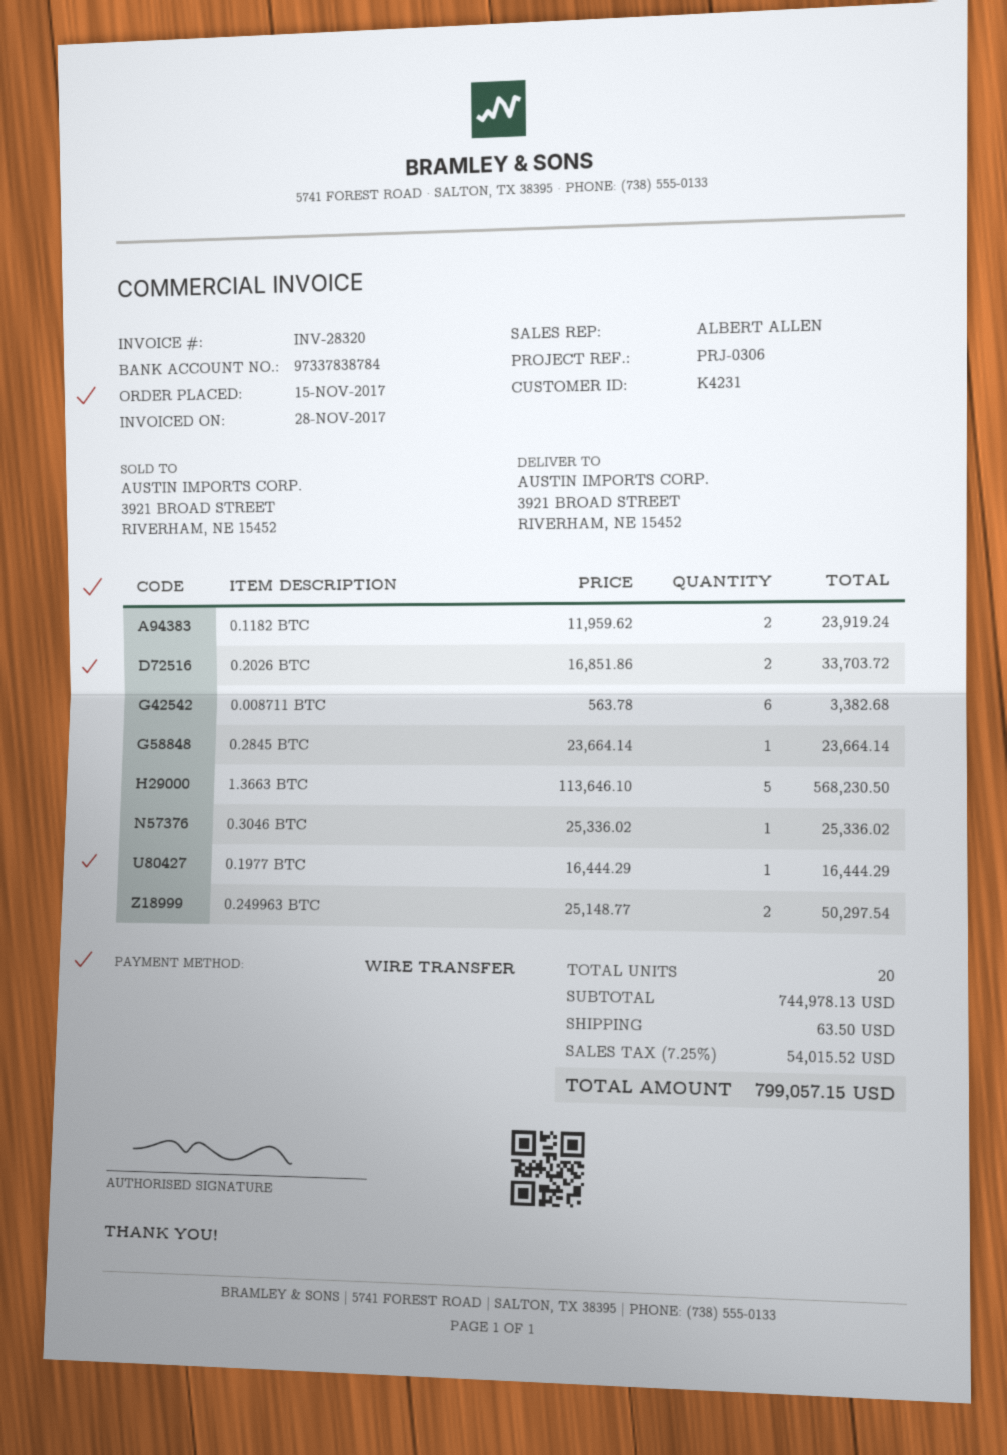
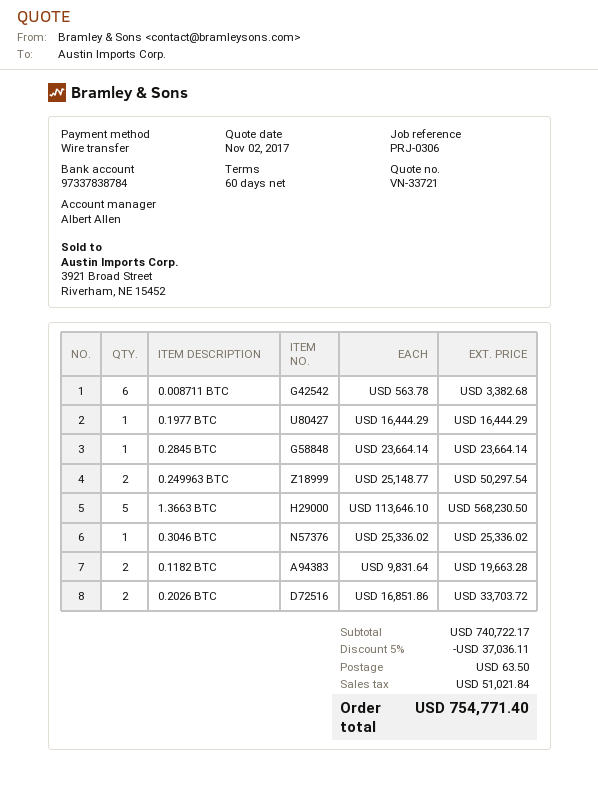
0.1182 BTC: 2 x 11959.62 = 23919.24 -> 2 x 9831.64 = 19663.28
subtotal: 744978.13 -> 740722.17
discount: none -> 5% = 37036.11
tax: 54015.52 -> 51021.84
total: 799057.15 -> 754771.40

